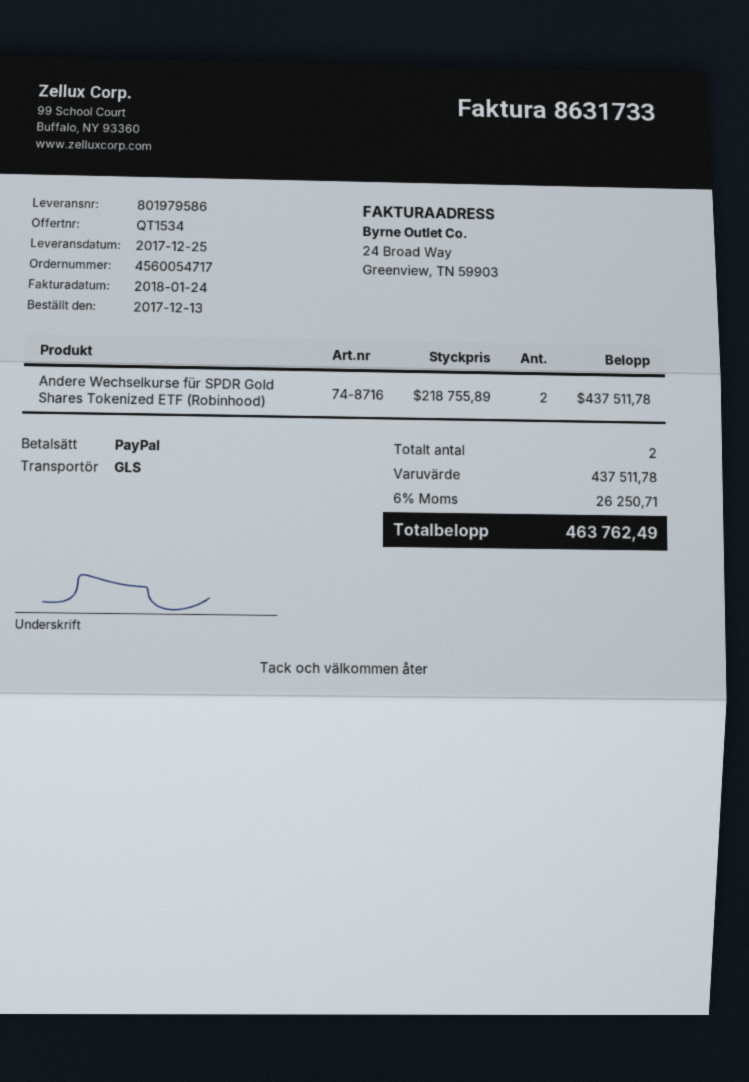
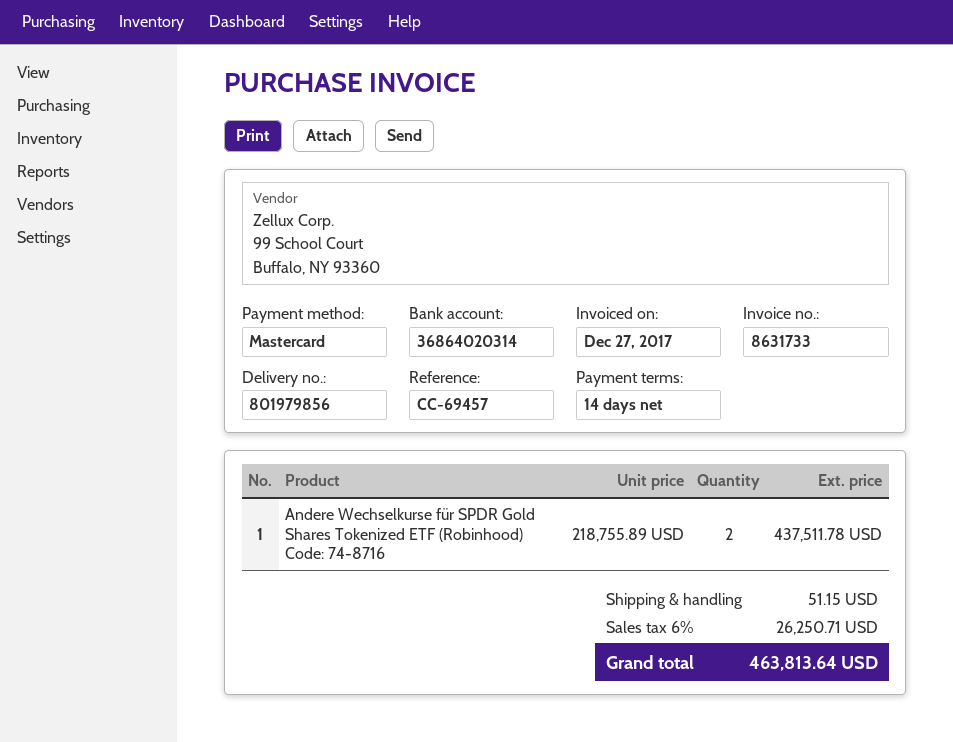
delivery note number: 801979586 -> 801979856
invoice date: 2018-01-24 -> 2017-12-27
payment method: PayPal -> Mastercard
shipping: none -> 51.15
total: 463762.49 -> 463813.64

